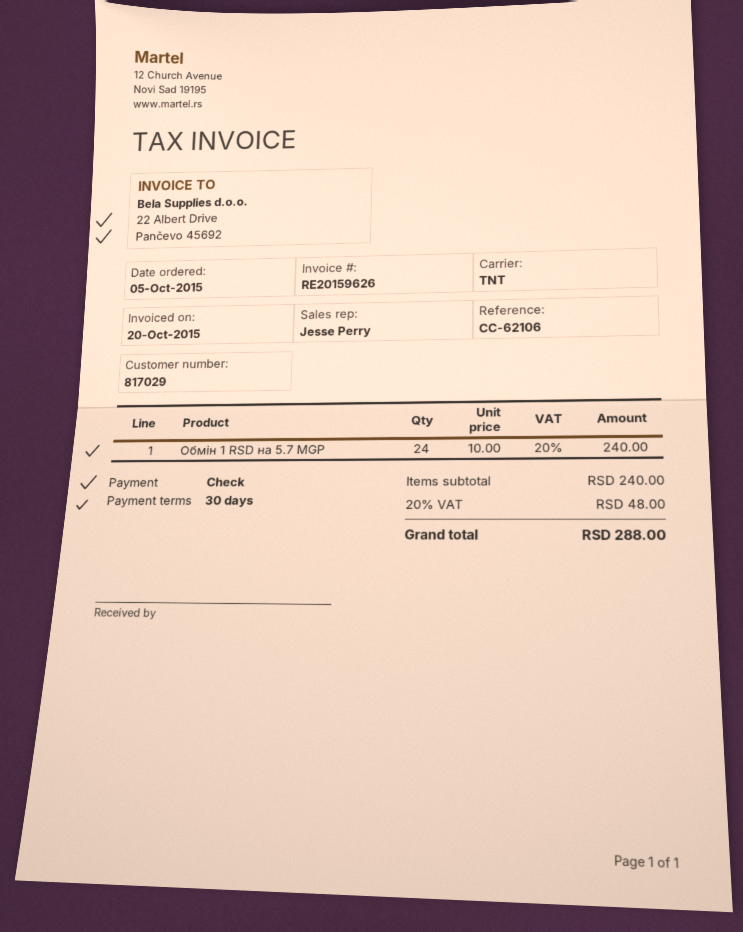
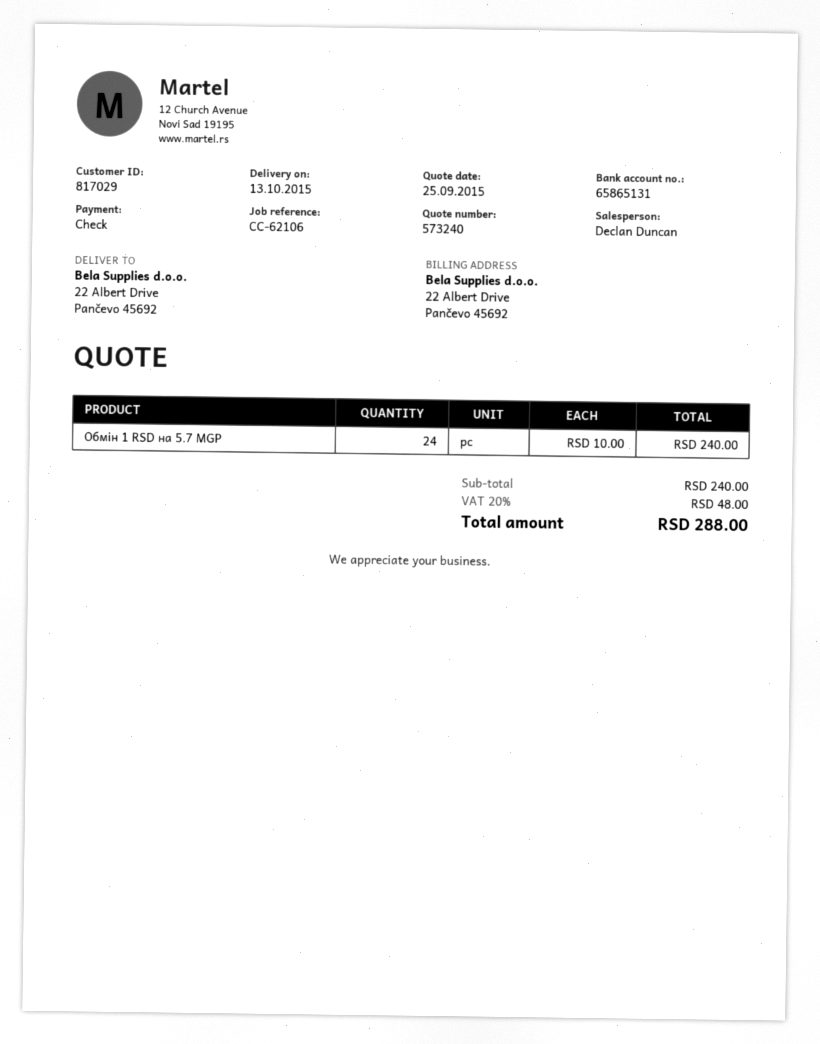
sales rep: Jesse Perry -> Declan Duncan

